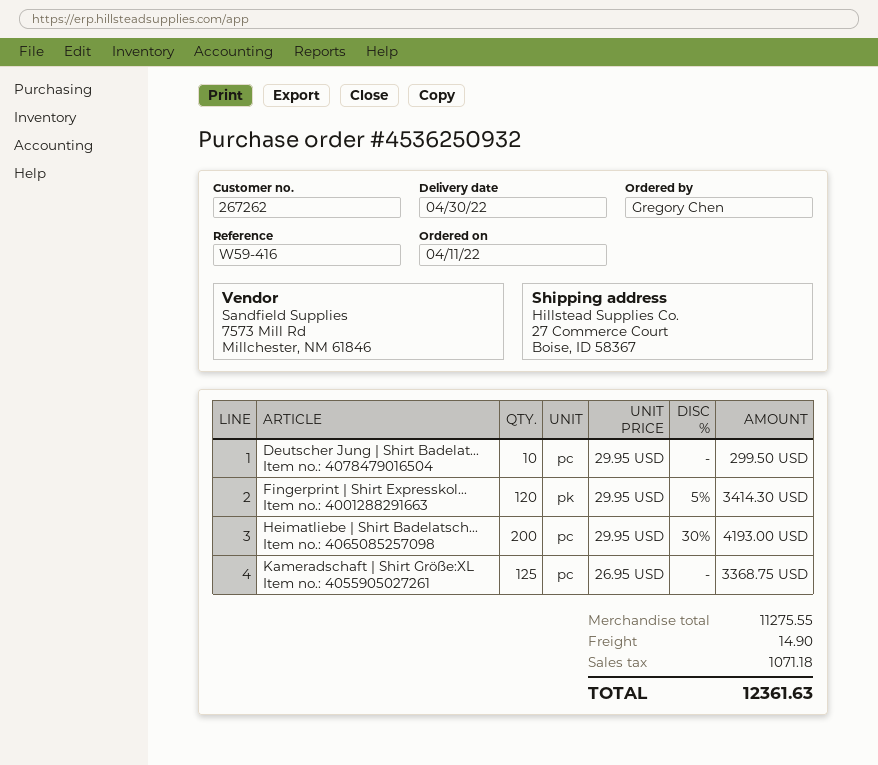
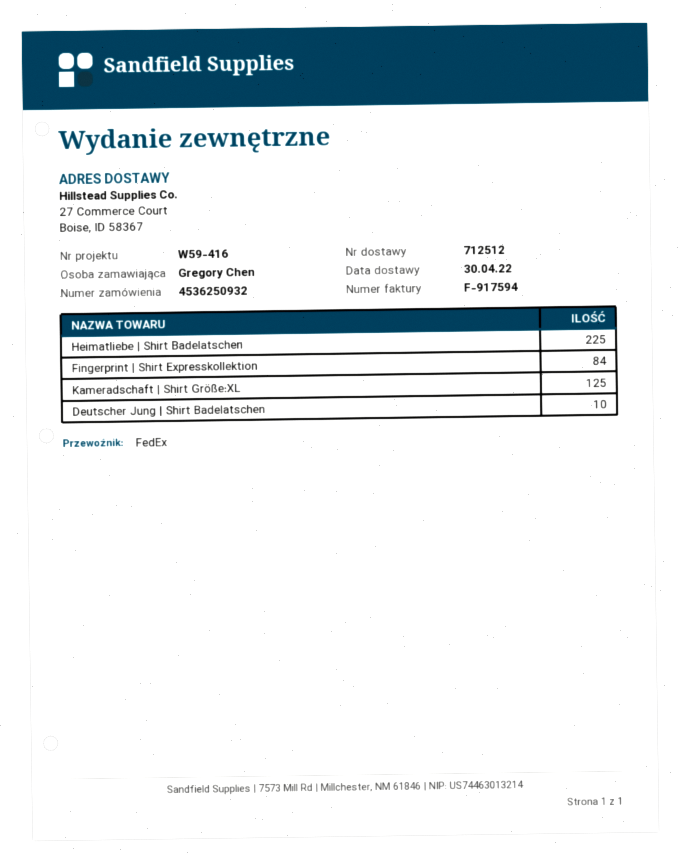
Fingerprint | Shirt Expresskol...: 120 -> 84
Heimatliebe | Shirt Badelatsch...: 200 -> 225

